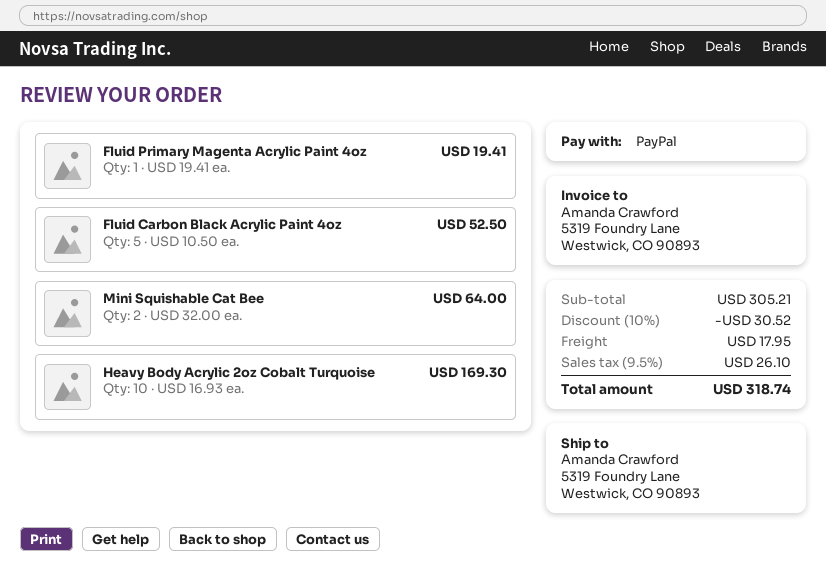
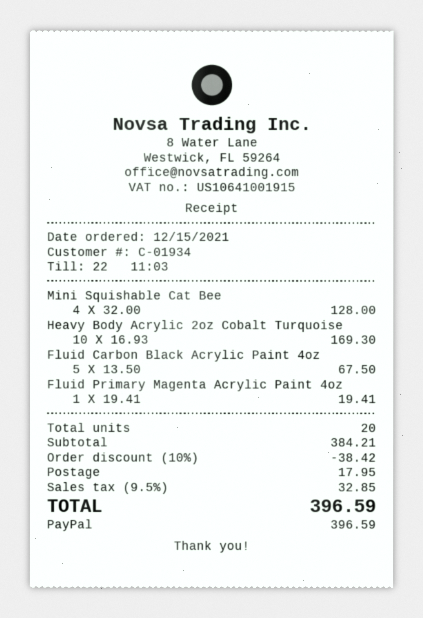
Fluid Carbon Black Acrylic Paint 4oz: 5 x 10.50 = 52.50 -> 5 x 13.50 = 67.50
Mini Squishable Cat Bee: 2 x 32.00 = 64.00 -> 4 x 32.00 = 128.00
subtotal: 305.21 -> 384.21
discount: 10% = 30.52 -> 10% = 38.42
tax: 9.5% = 26.10 -> 9.5% = 32.85
total: 318.74 -> 396.59

